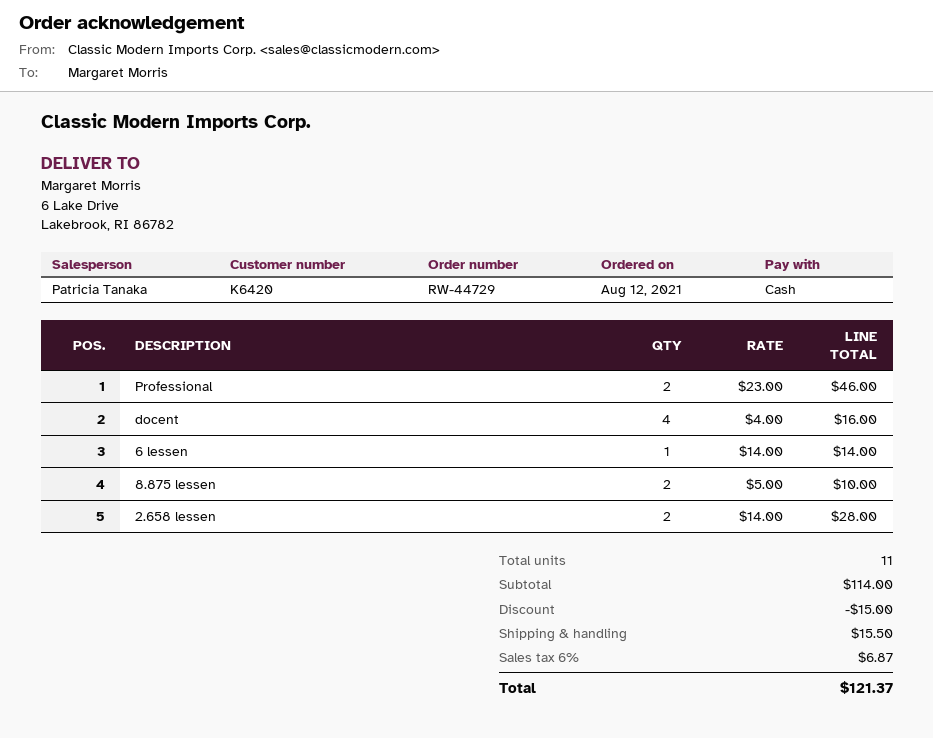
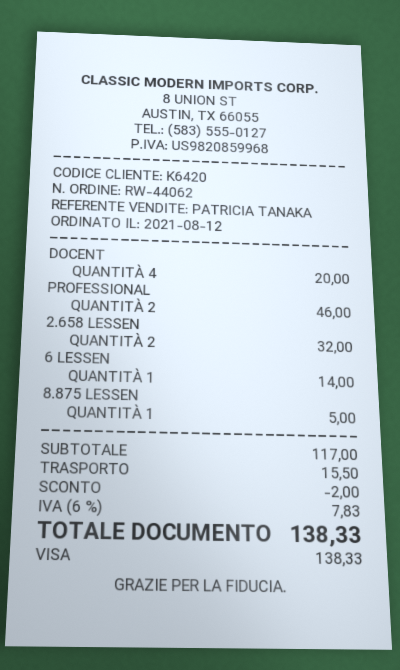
order number: RW-44729 -> RW-44062
payment method: cash -> Visa
docent: 4 for 16.00 -> 4 for 20.00
8.875 lessen: 2 for 10.00 -> 1 for 5.00
2.658 lessen: 2 for 28.00 -> 2 for 32.00
subtotal: 114.00 -> 117.00
discount: 15.00 -> 2.00
tax: 6% = 6.87 -> 6% = 7.83
total: 121.37 -> 138.33

